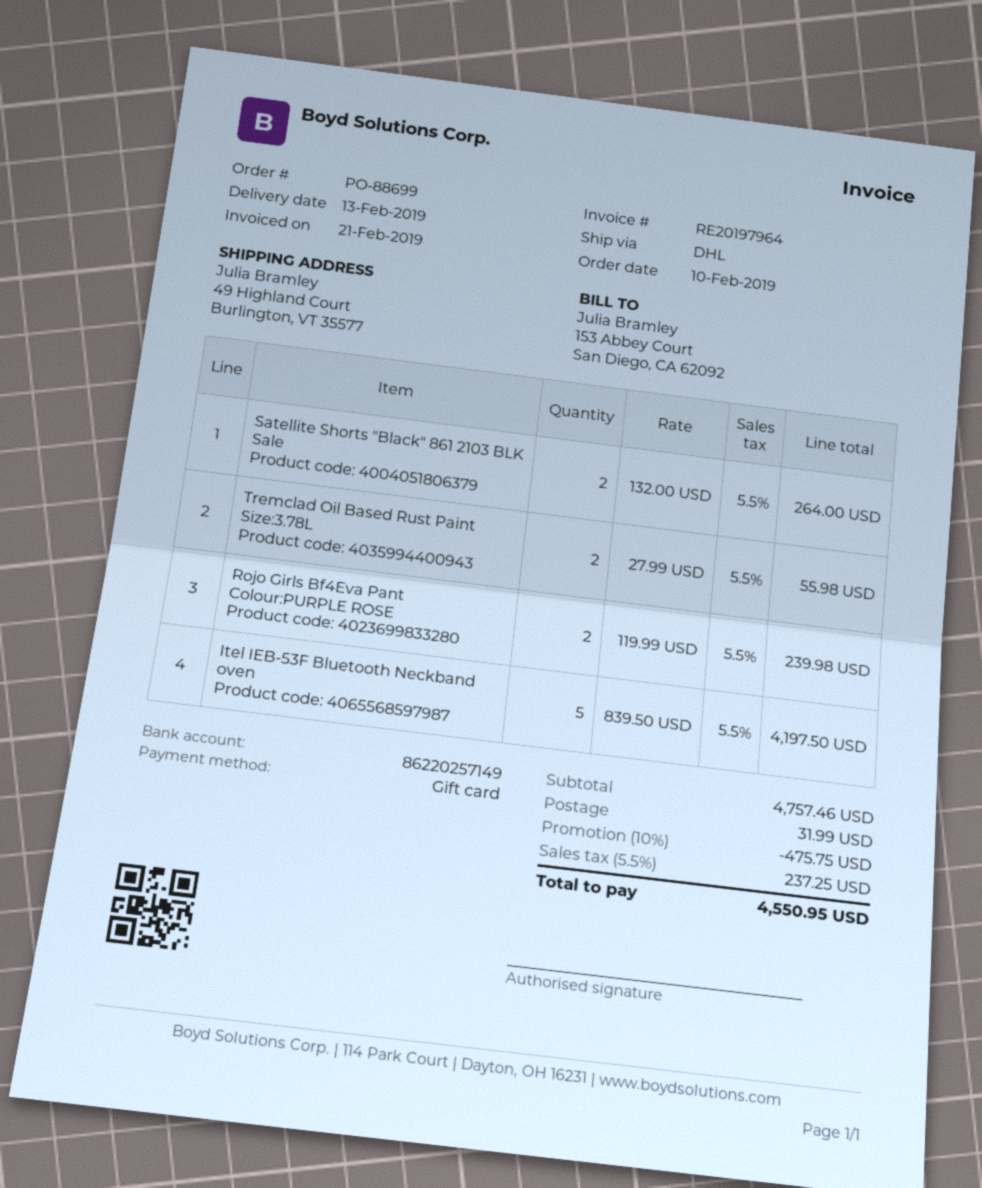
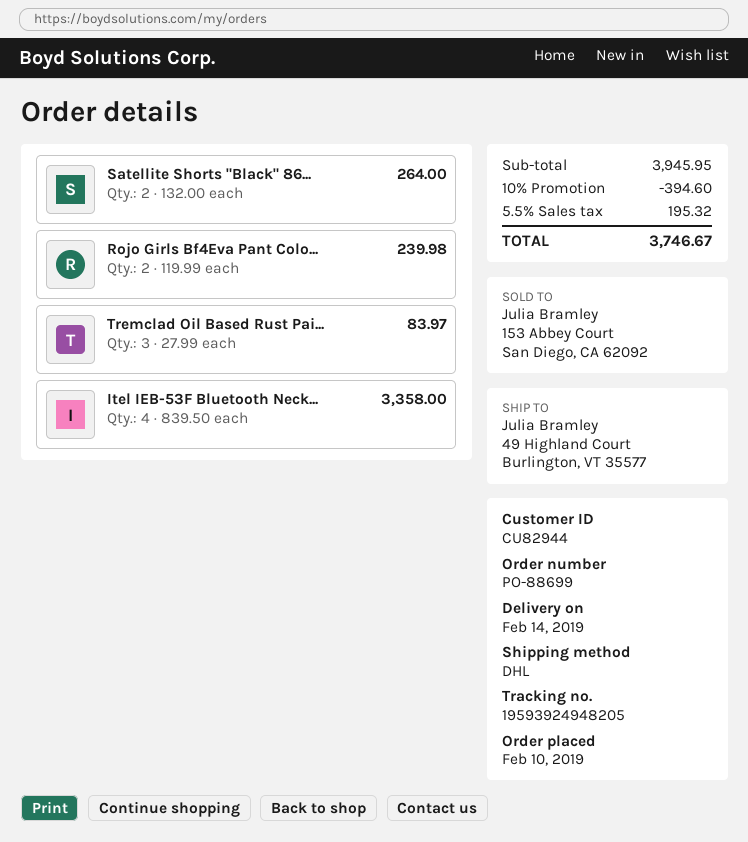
delivery date: 2019-02-13 -> 2019-02-14
Tremclad Oil Based Rust Paint Size:3.78L: 2 x 27.99 = 55.98 -> 3 x 27.99 = 83.97
Itel IEB-53F Bluetooth Neckband oven: 5 x 839.50 = 4197.50 -> 4 x 839.50 = 3358.00
subtotal: 4757.46 -> 3945.95
discount: 10% = 475.75 -> 10% = 394.60
shipping: 31.99 -> none
tax: 5.5% = 237.25 -> 5.5% = 195.32
total: 4550.95 -> 3746.67

